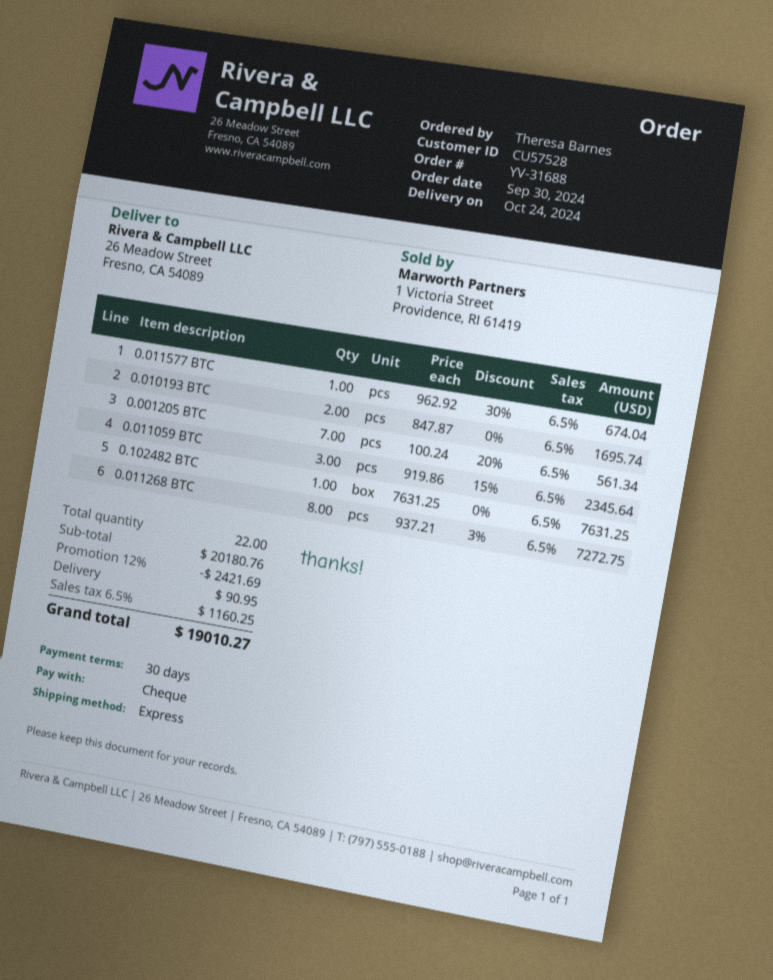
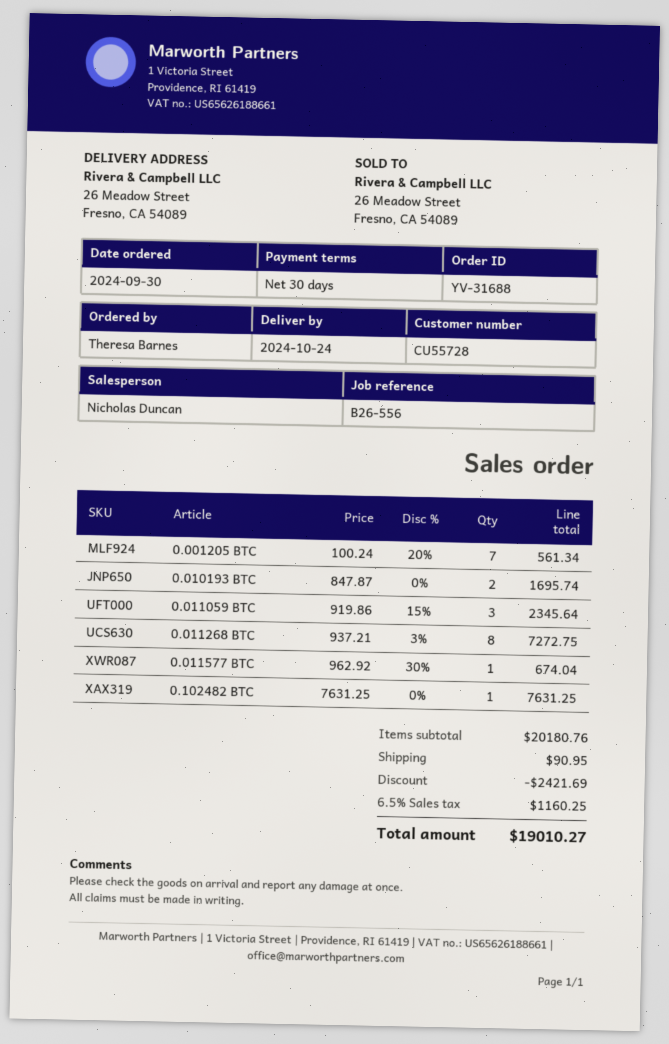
customer number: CU57528 -> CU55728

